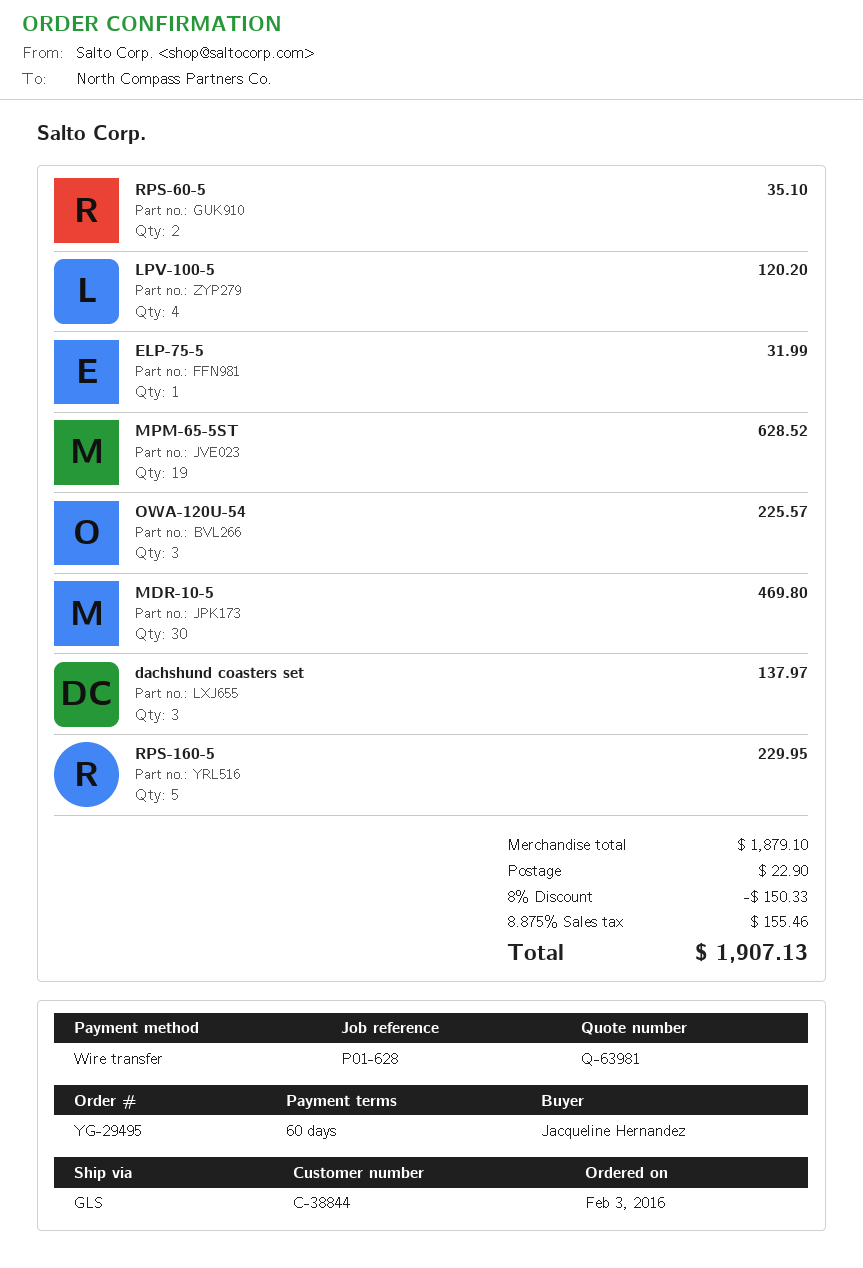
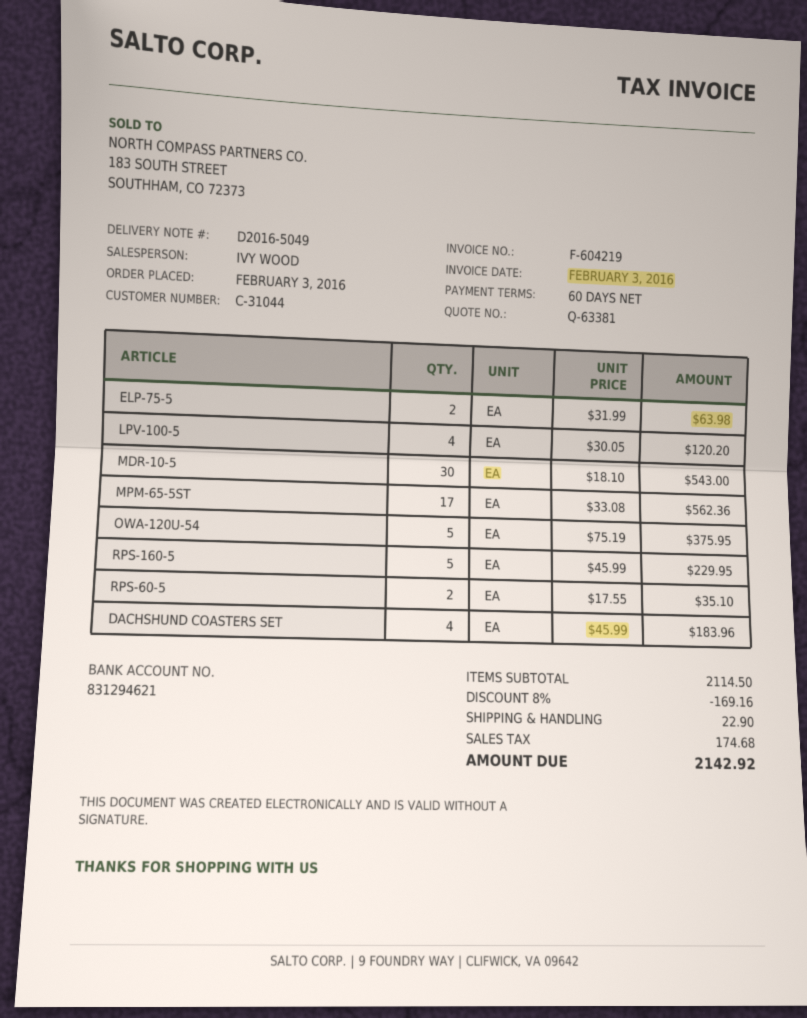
quote number: Q-63981 -> Q-63381
customer number: C-38844 -> C-31044
ELP-75-5: 1 for 31.99 -> 2 for 63.98
MPM-65-5ST: 19 for 628.52 -> 17 for 562.36
OWA-120U-54: 3 for 225.57 -> 5 for 375.95
MDR-10-5: 30 for 469.80 -> 30 for 543.00
dachshund coasters set: 3 for 137.97 -> 4 for 183.96
subtotal: 1879.10 -> 2114.50
discount: 8% = 150.33 -> 8% = 169.16
tax: 155.46 -> 174.68
total: 1907.13 -> 2142.92

